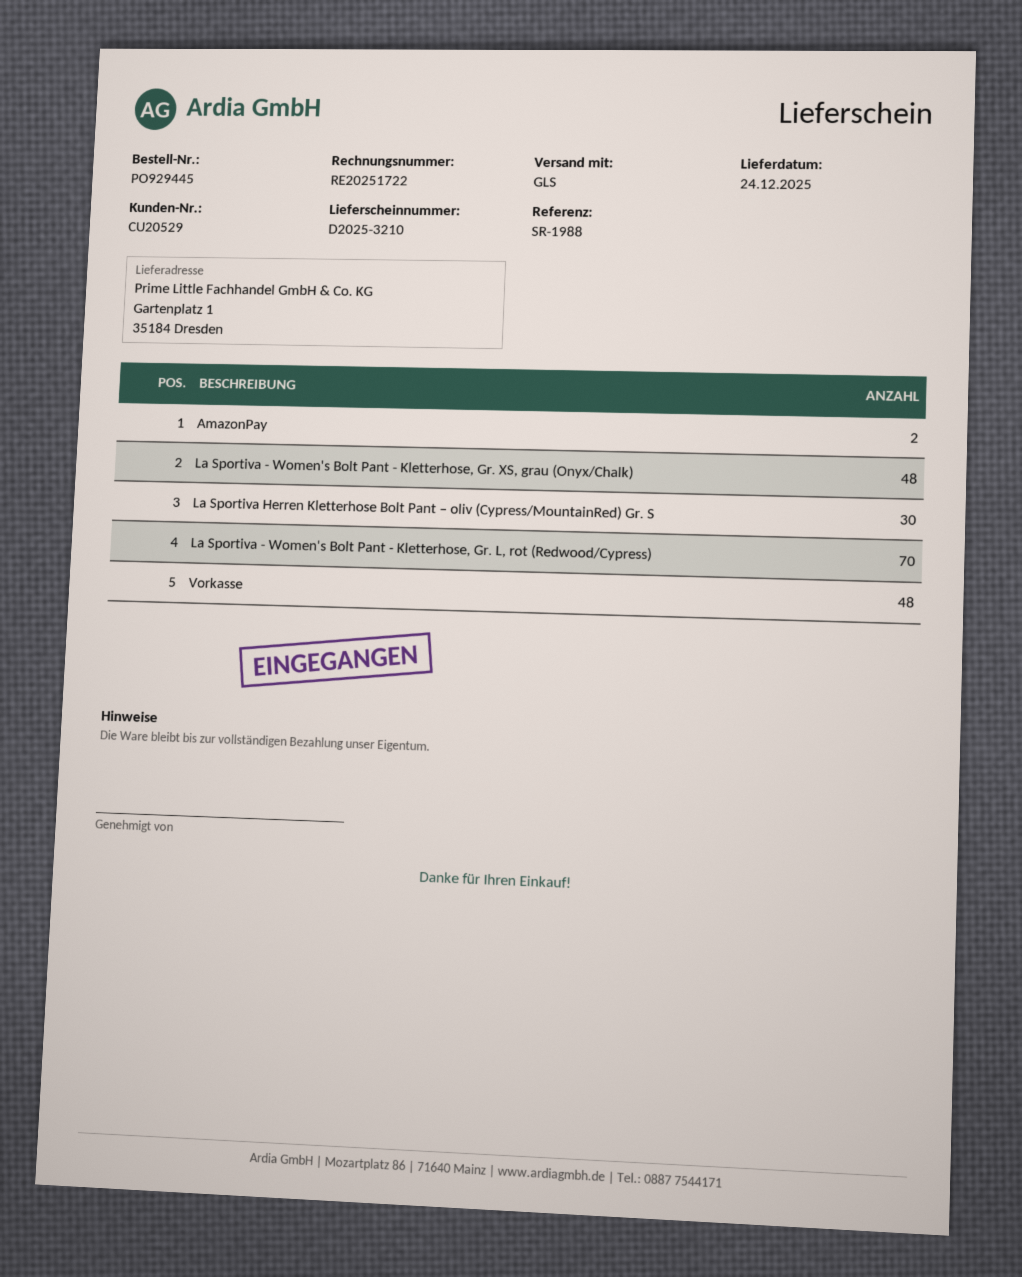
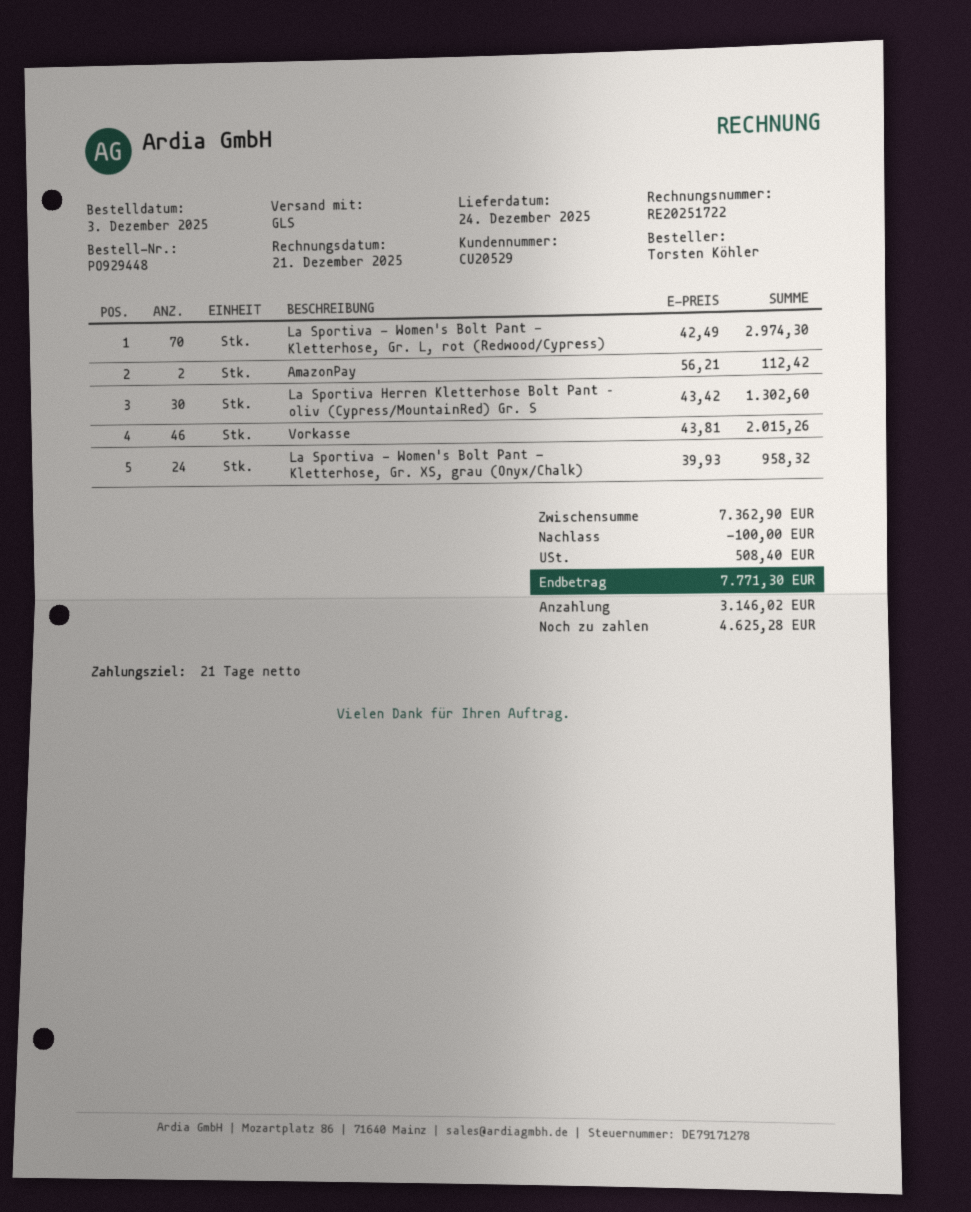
order number: PO929445 -> PO929448
La Sportiva - Women's Bolt Pant - Kletterhose, Gr. XS, grau (Onyx/Chalk): 48 -> 24
Vorkasse: 48 -> 46

